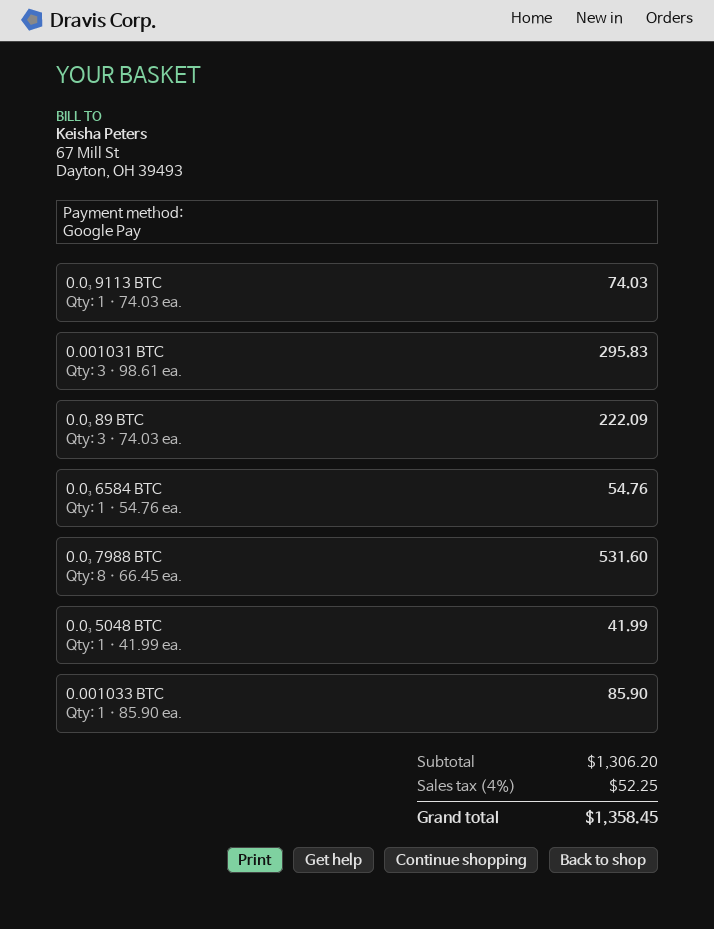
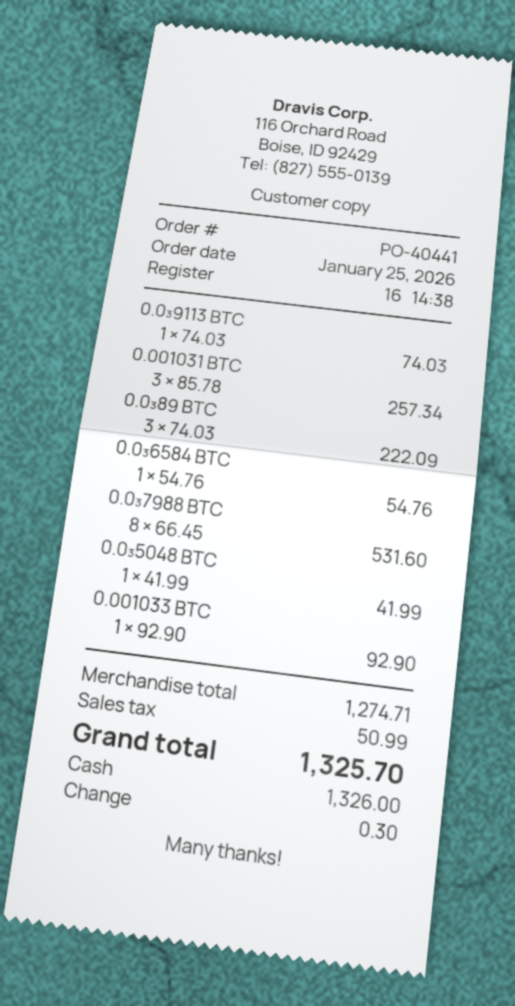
payment method: Google Pay -> cash
0.001031 BTC: 3 x 98.61 = 295.83 -> 3 x 85.78 = 257.34
0.001033 BTC: 1 x 85.90 = 85.90 -> 1 x 92.90 = 92.90
subtotal: 1306.20 -> 1274.71
tax: 52.25 -> 50.99
total: 1358.45 -> 1325.70

